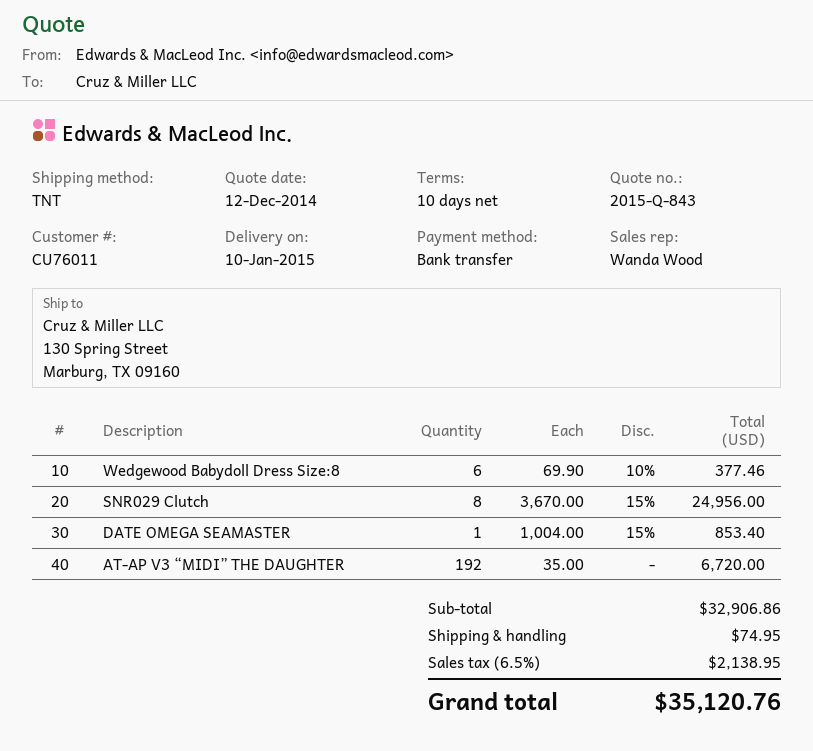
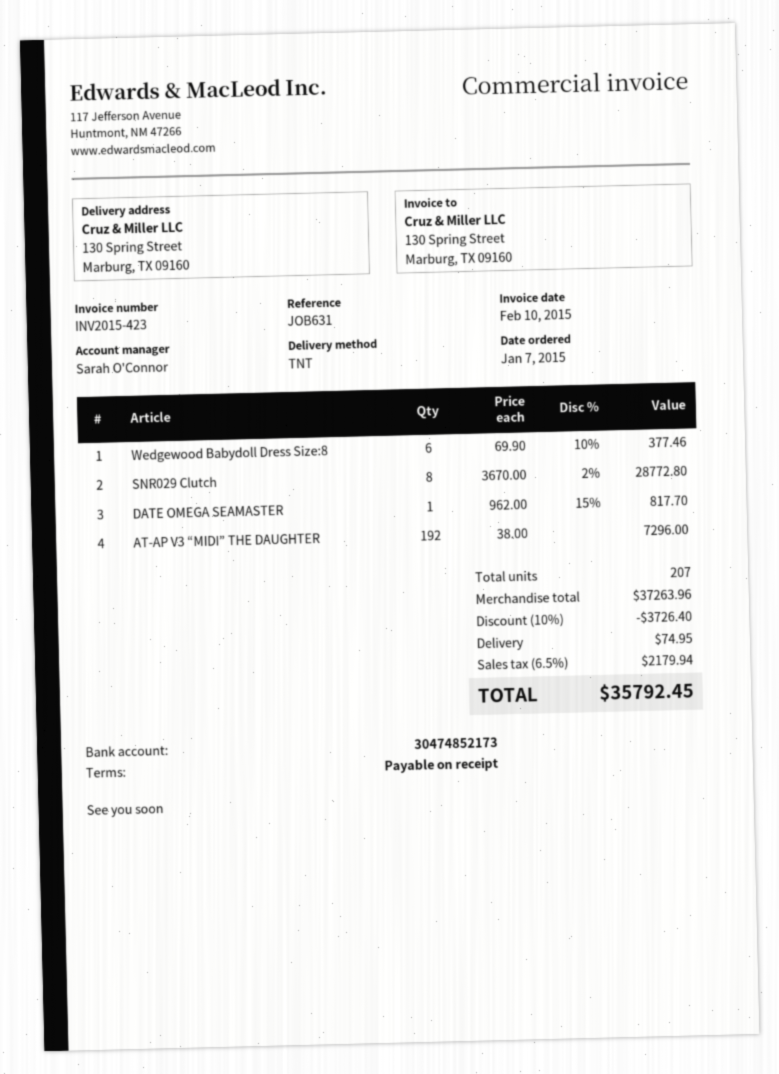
payment terms: 10 days -> on receipt
sales rep: Wanda Wood -> Sarah O'Connor
SNR029 Clutch: 8 x 3670.00 - 15% = 24956.00 -> 8 x 3670.00 - 2% = 28772.80
DATE OMEGA SEAMASTER: 1 x 1004.00 - 15% = 853.40 -> 1 x 962.00 - 15% = 817.70
AT-AP V3 “MIDI” THE DAUGHTER: 192 x 35.00 = 6720.00 -> 192 x 38.00 = 7296.00
subtotal: 32906.86 -> 37263.96
discount: none -> 10% = 3726.40
tax: 6.5% = 2138.95 -> 6.5% = 2179.94
total: 35120.76 -> 35792.45

